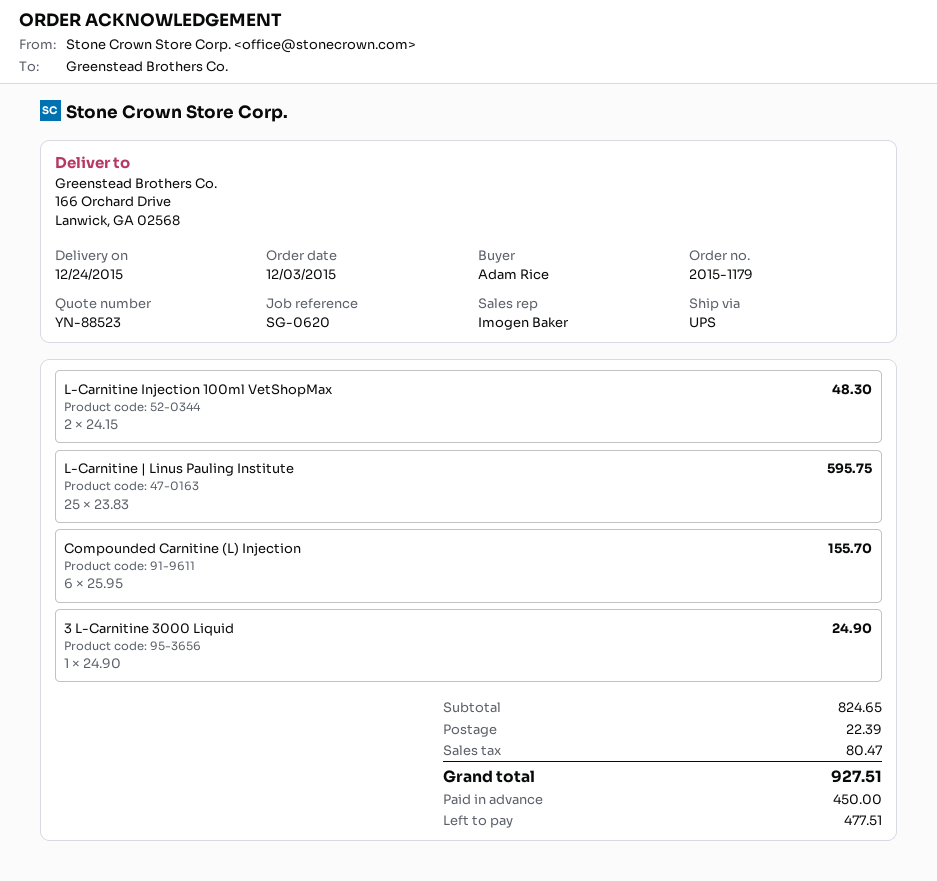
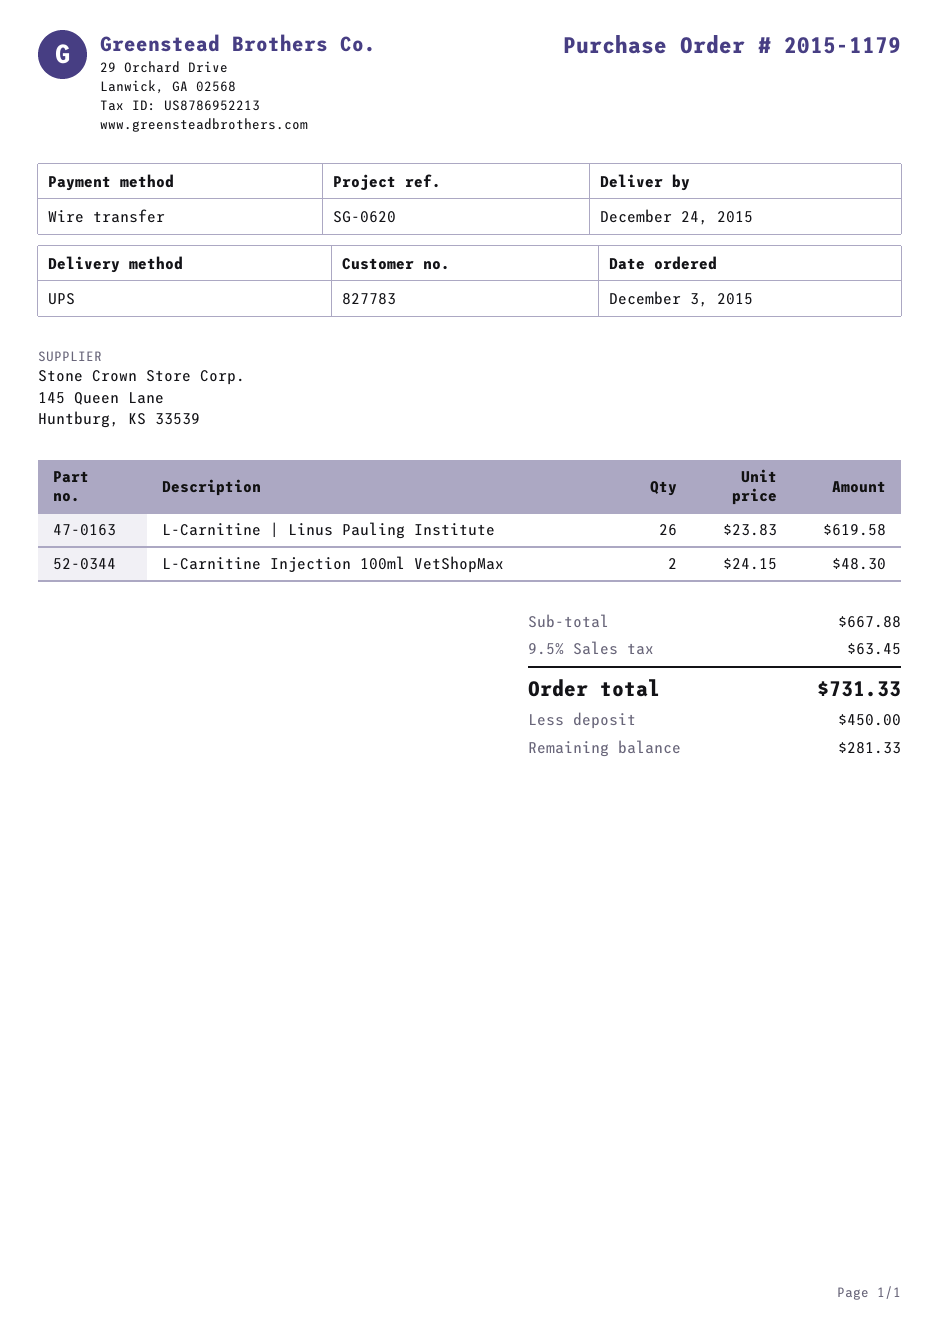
L-Carnitine | Linus Pauling Institute: 25 x 23.83 = 595.75 -> 26 x 23.83 = 619.58
Compounded Carnitine (L) Injection: 6 x 25.95 = 155.70 -> none
3 L-Carnitine 3000 Liquid: 1 x 24.90 = 24.90 -> none
subtotal: 824.65 -> 667.88
shipping: 22.39 -> none
tax: 80.47 -> 63.45
total: 927.51 -> 731.33
balance: 477.51 -> 281.33

